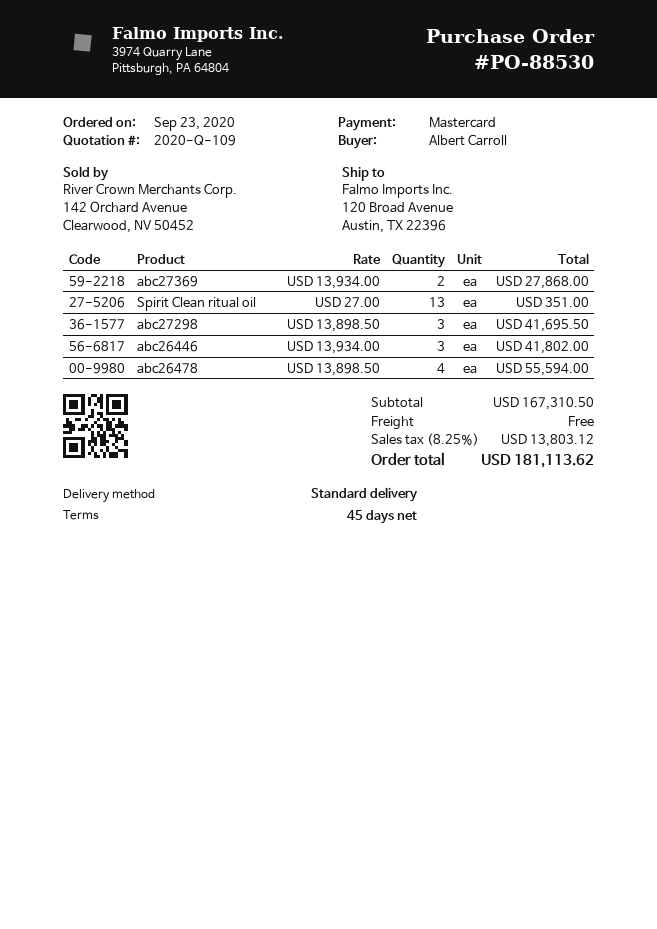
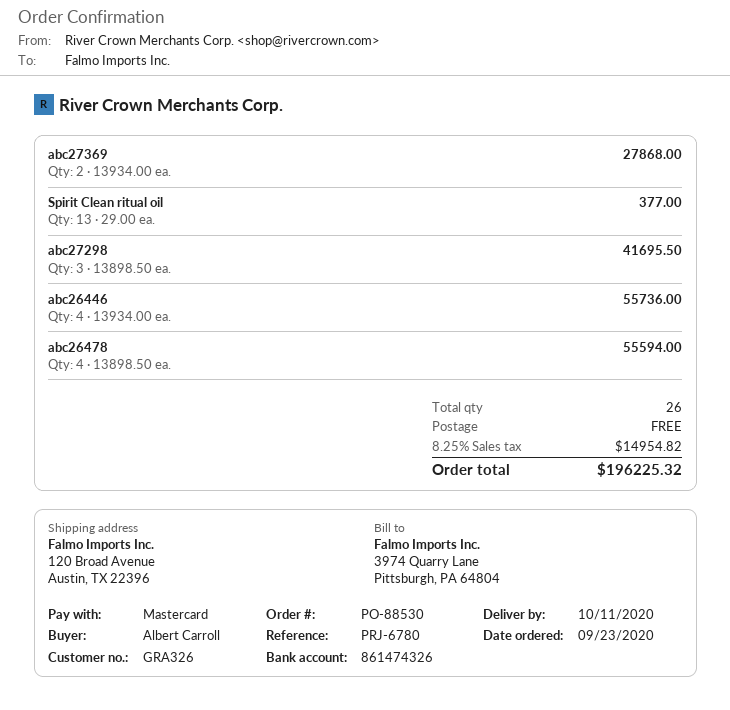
Spirit Clean ritual oil: 13 x 27.00 = 351.00 -> 13 x 29.00 = 377.00
abc26446: 3 x 13934.00 = 41802.00 -> 4 x 13934.00 = 55736.00
tax: 8.25% = 13803.12 -> 8.25% = 14954.82
total: 181113.62 -> 196225.32

